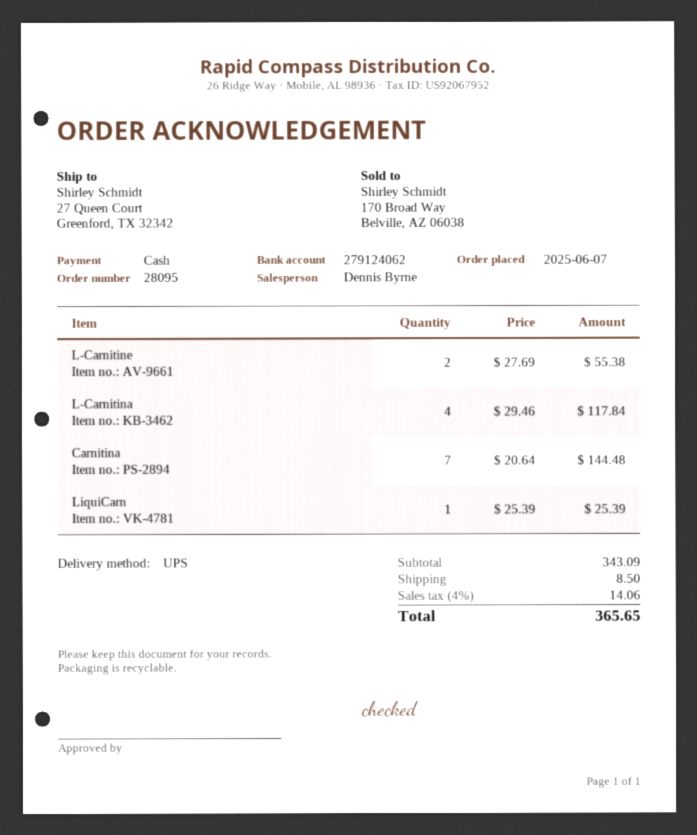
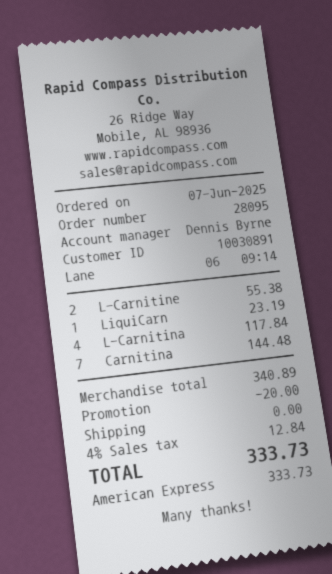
payment method: cash -> American Express
LiquiCarn: 1 for 25.39 -> 1 for 23.19
subtotal: 343.09 -> 340.89
discount: none -> 20.00
shipping: 8.50 -> 0.00
tax: 4% = 14.06 -> 4% = 12.84
total: 365.65 -> 333.73

